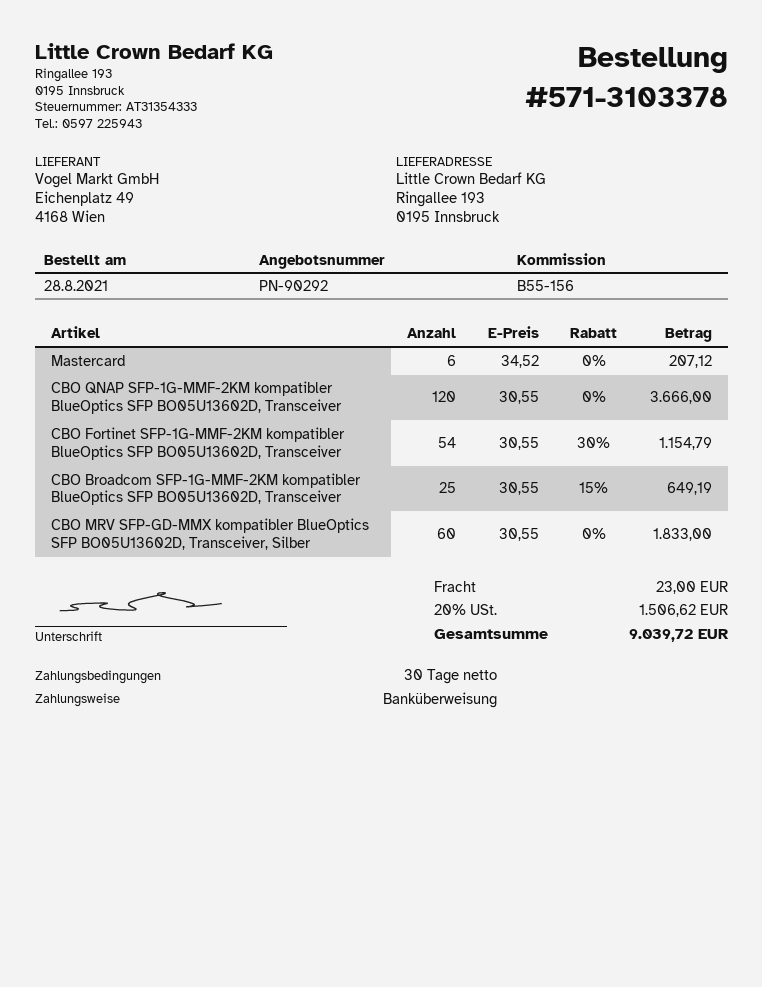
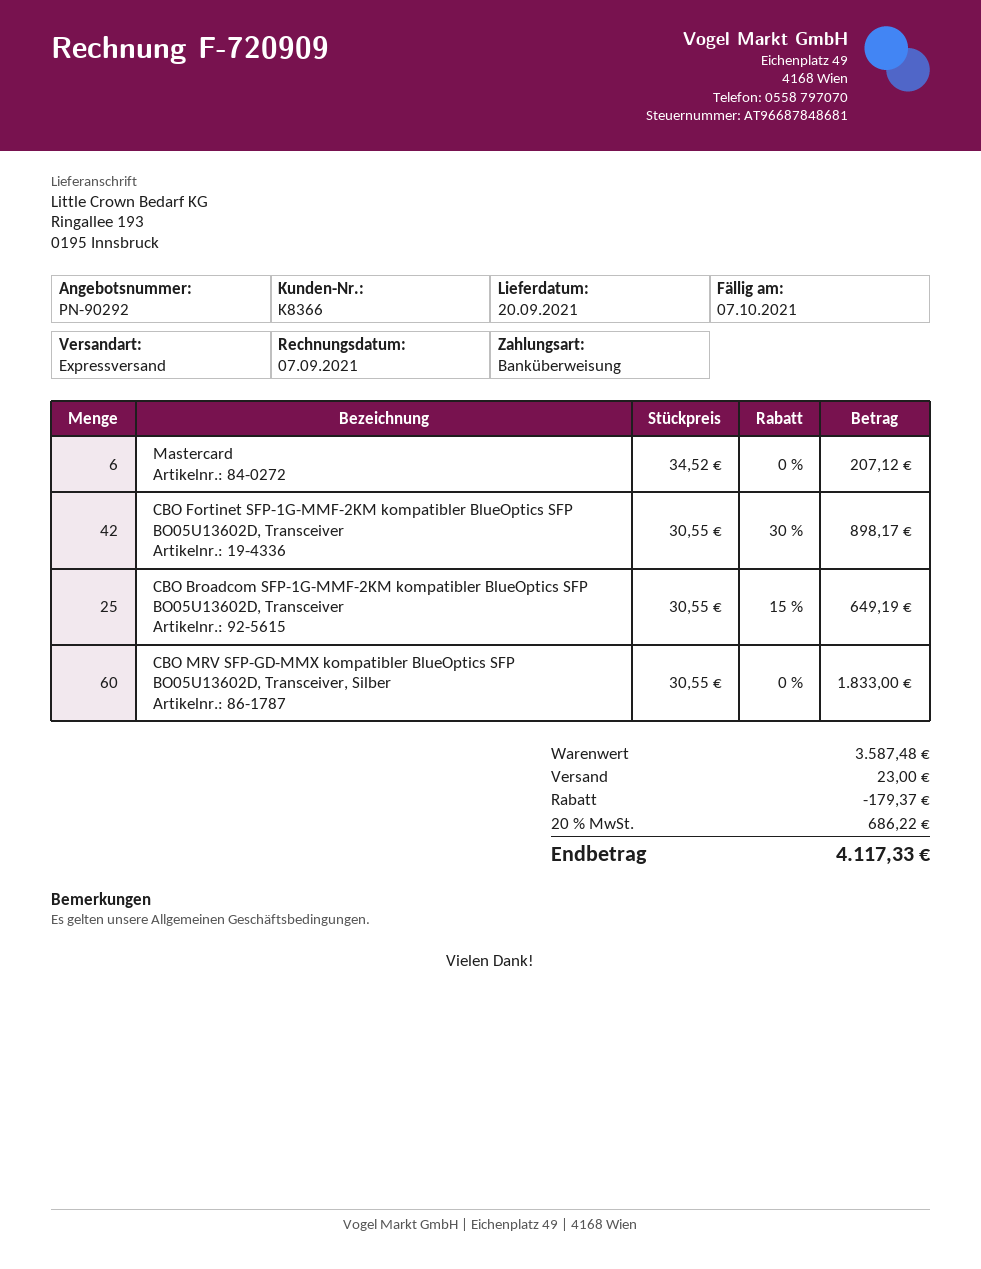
CBO QNAP SFP-1G-MMF-2KM kompatibler BlueOptics SFP BO05U13602D, Transceiver: 120 x 30.55 = 3666.00 -> none
CBO Fortinet SFP-1G-MMF-2KM kompatibler BlueOptics SFP BO05U13602D, Transceiver: 54 x 30.55 - 30% = 1154.79 -> 42 x 30.55 - 30% = 898.17
discount: none -> 179.37
tax: 20% = 1506.62 -> 20% = 686.22
total: 9039.72 -> 4117.33

